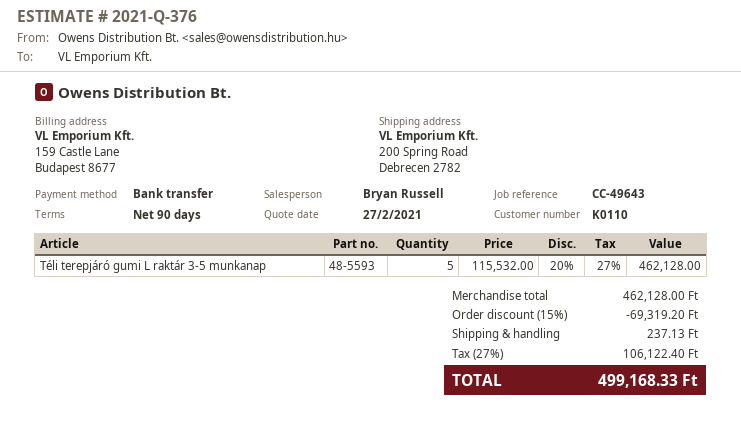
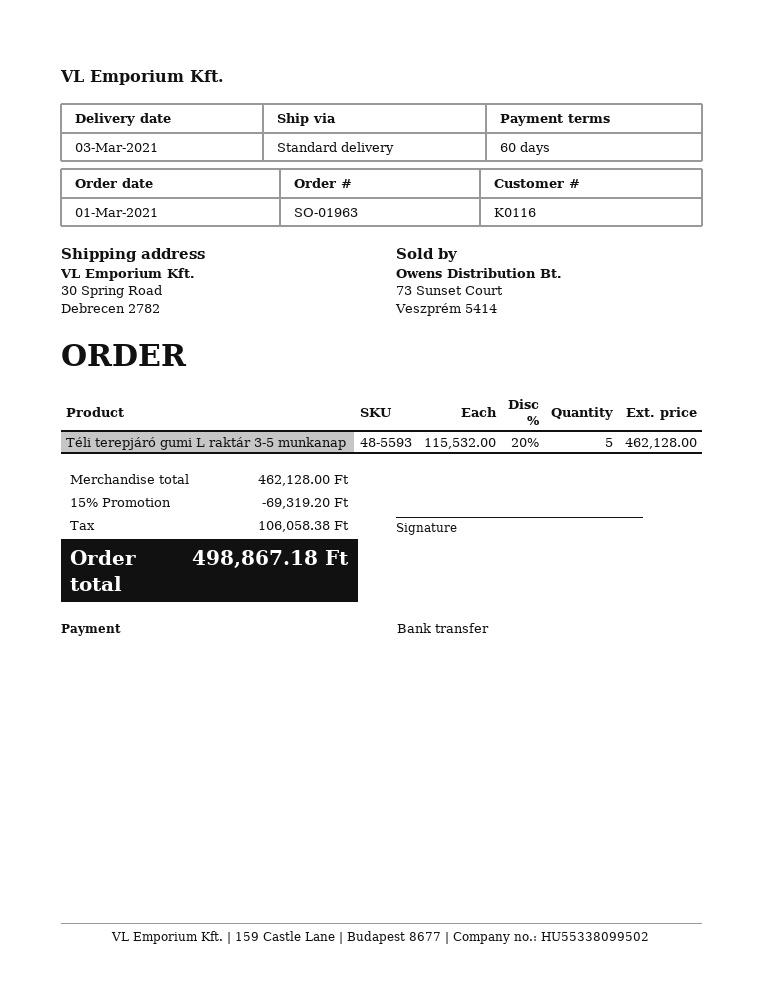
payment terms: 90 days -> 60 days
customer number: K0110 -> K0116
ship to: 200 Spring Road, Debrecen 2782 -> 30 Spring Road, Debrecen 2782
shipping: 237.13 -> none
tax: 106122.40 -> 106058.38
total: 499168.33 -> 498867.18

